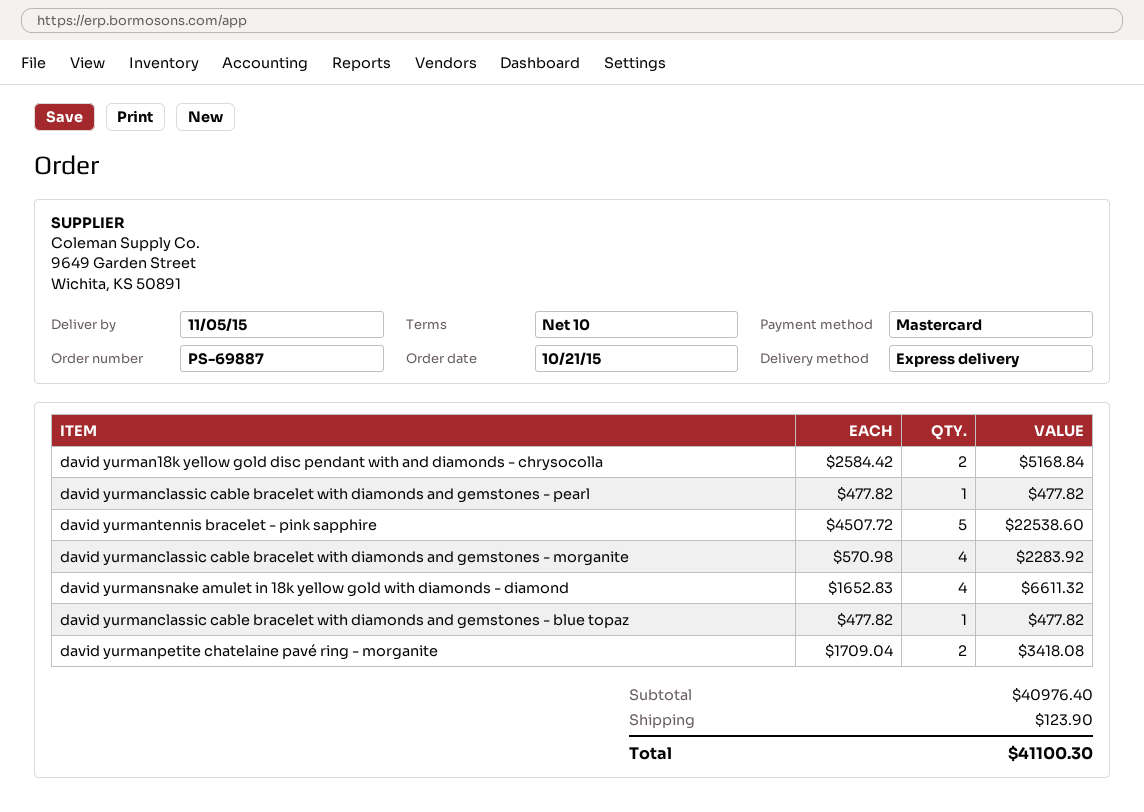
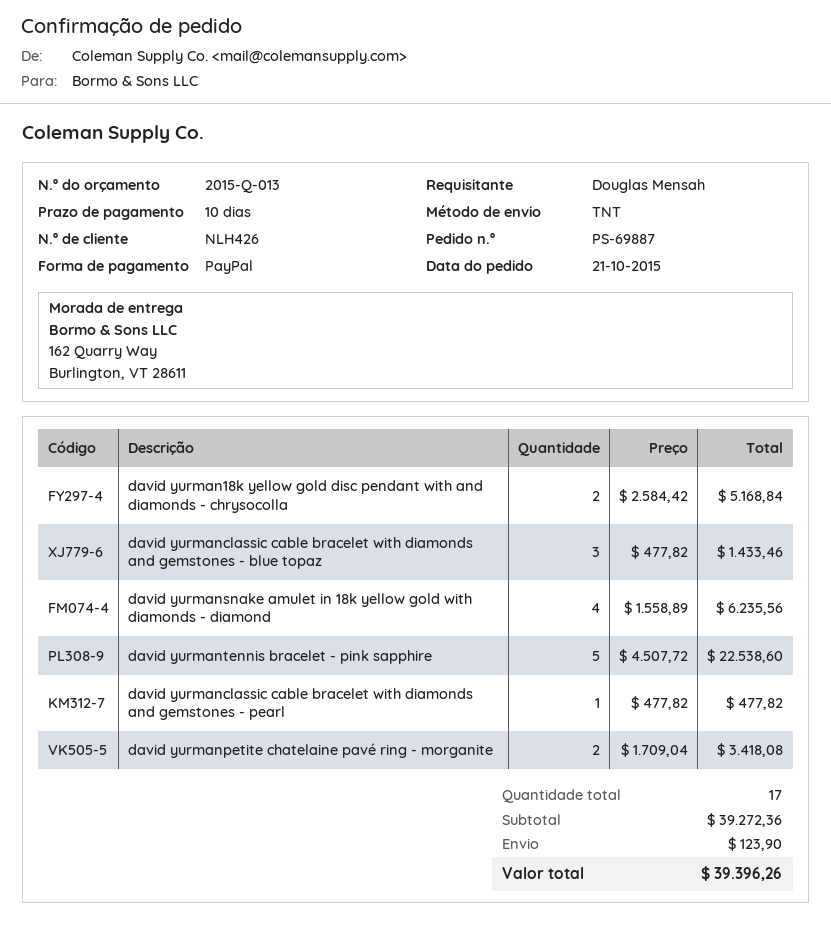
payment method: Mastercard -> PayPal
shipping method: express -> TNT
david yurmanclassic cable bracelet with diamonds and gemstones - morganite: 4 x 570.98 = 2283.92 -> none
david yurmansnake amulet in 18k yellow gold with diamonds - diamond: 4 x 1652.83 = 6611.32 -> 4 x 1558.89 = 6235.56
david yurmanclassic cable bracelet with diamonds and gemstones - blue topaz: 1 x 477.82 = 477.82 -> 3 x 477.82 = 1433.46
subtotal: 40976.40 -> 39272.36
total: 41100.30 -> 39396.26

